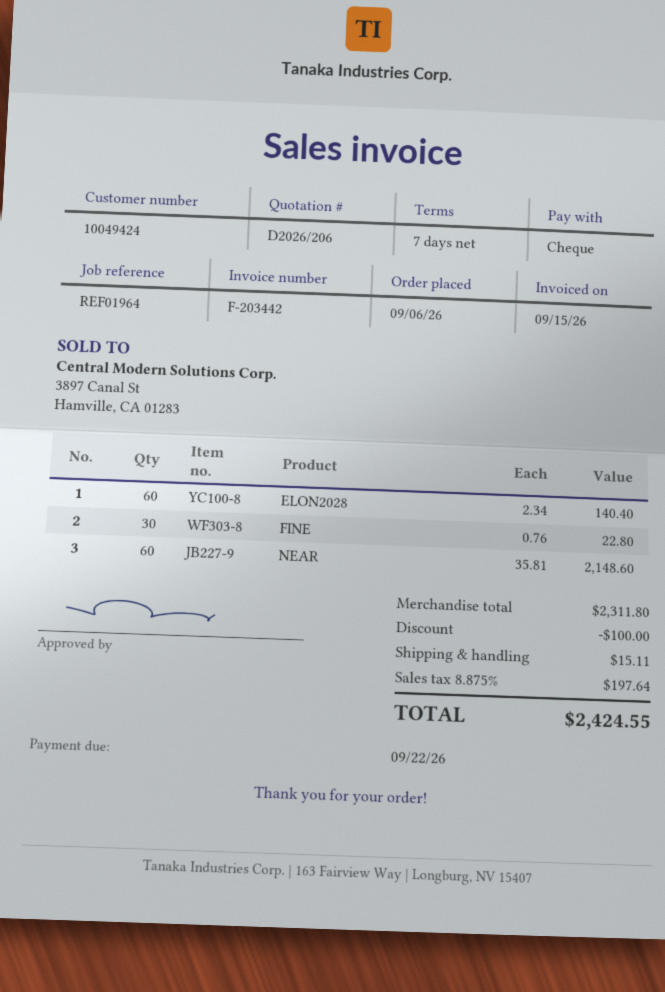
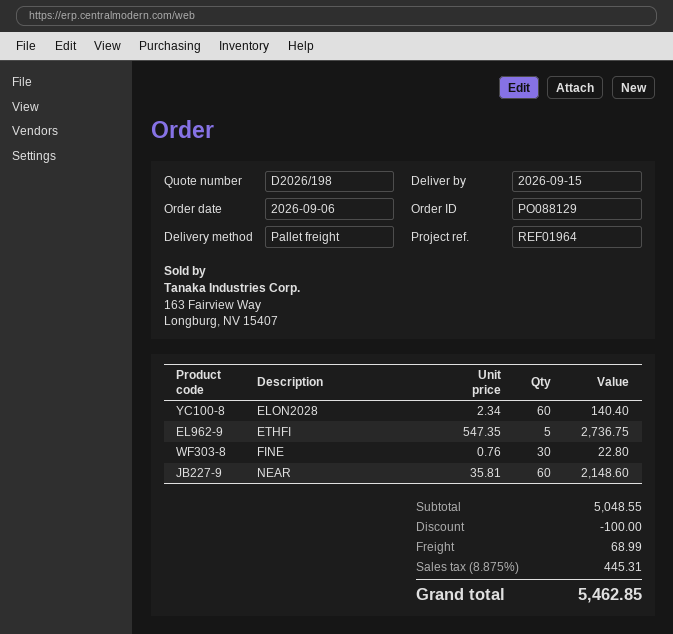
quote number: D2026/206 -> D2026/198
ETHFI: none -> 5 x 547.35 = 2736.75
subtotal: 2311.80 -> 5048.55
shipping: 15.11 -> 68.99
tax: 8.875% = 197.64 -> 8.875% = 445.31
total: 2424.55 -> 5462.85

